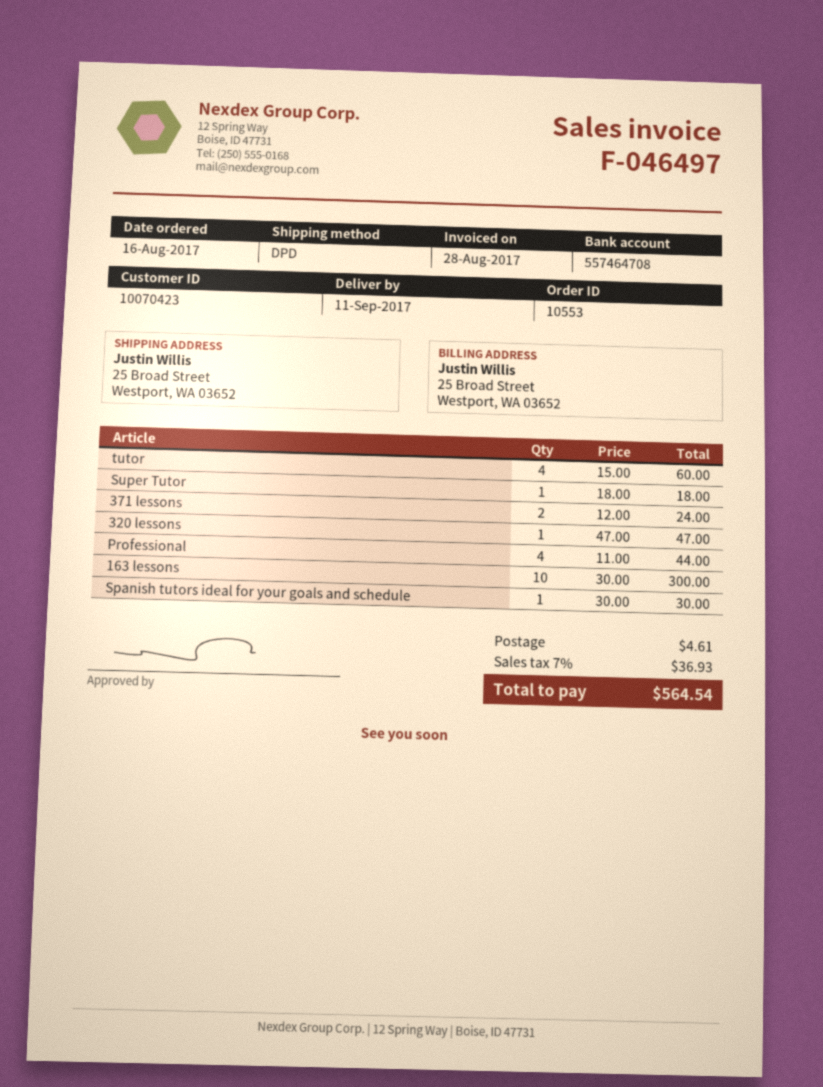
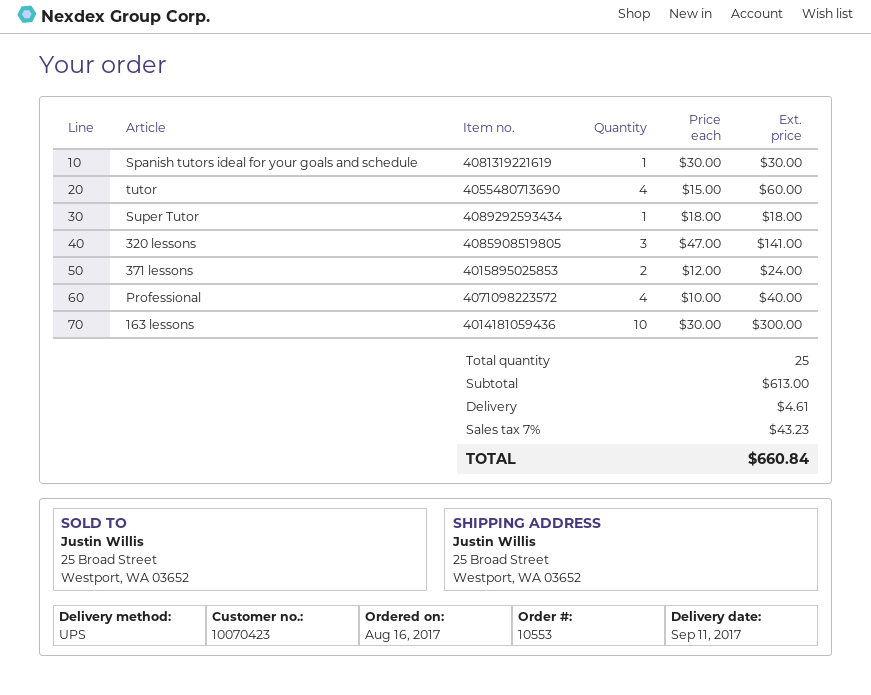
shipping method: DPD -> UPS
320 lessons: 1 x 47.00 = 47.00 -> 3 x 47.00 = 141.00
Professional: 4 x 11.00 = 44.00 -> 4 x 10.00 = 40.00
tax: 7% = 36.93 -> 7% = 43.23
total: 564.54 -> 660.84

